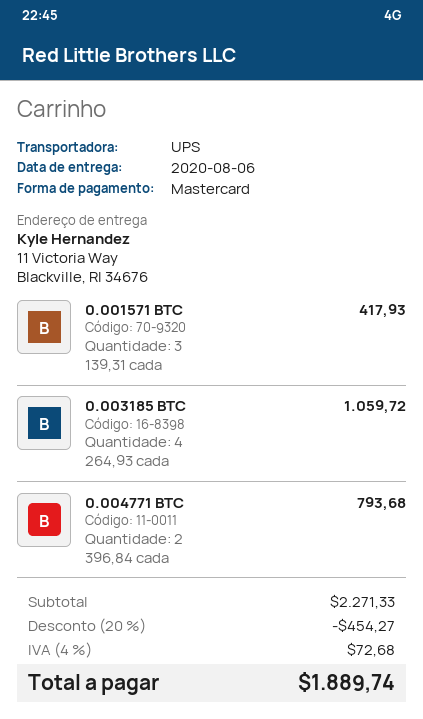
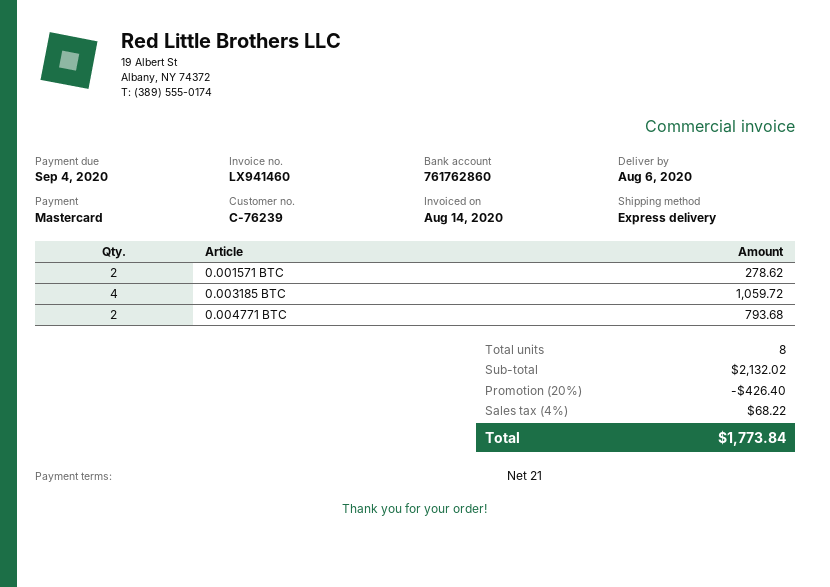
shipping method: UPS -> express
0.001571 BTC: 3 for 417.93 -> 2 for 278.62
subtotal: 2271.33 -> 2132.02
discount: 20% = 454.27 -> 20% = 426.40
tax: 4% = 72.68 -> 4% = 68.22
total: 1889.74 -> 1773.84

